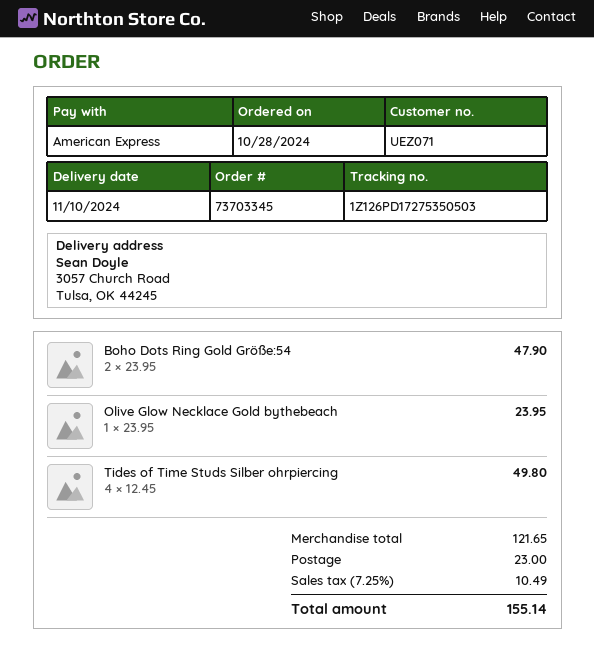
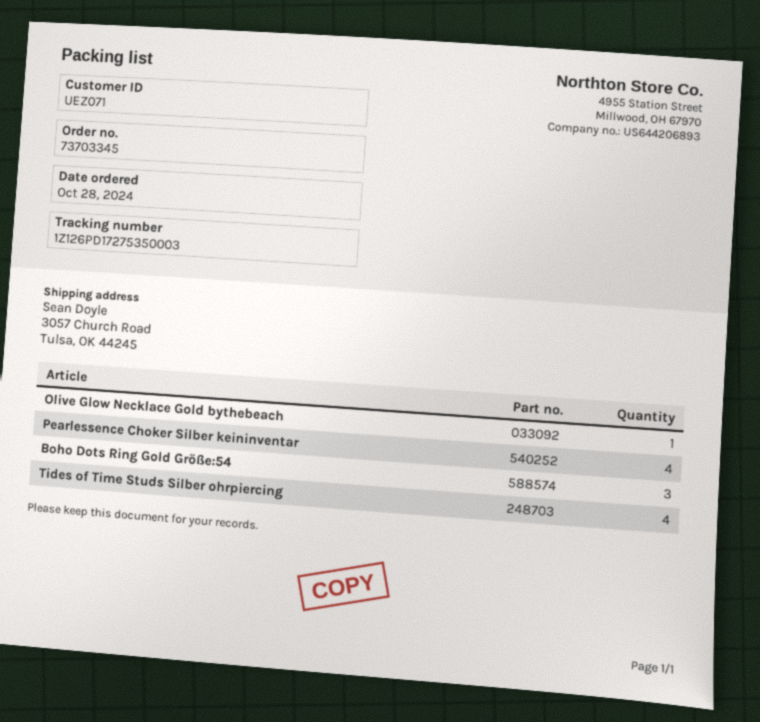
tracking number: 1Z126PD17275350503 -> 1Z126PD17275350003
Boho Dots Ring Gold Größe:54: 2 -> 3
Pearlessence Choker Silber keininventar: none -> 4

